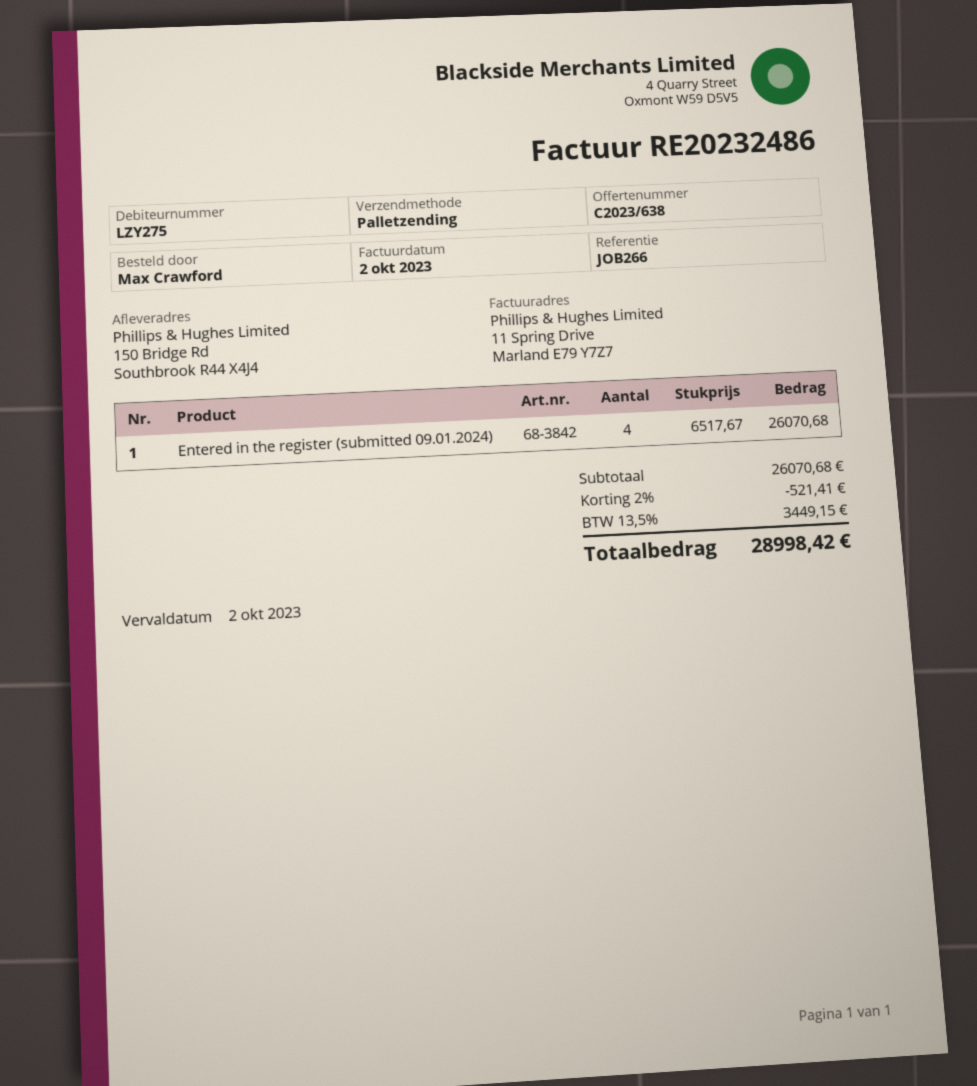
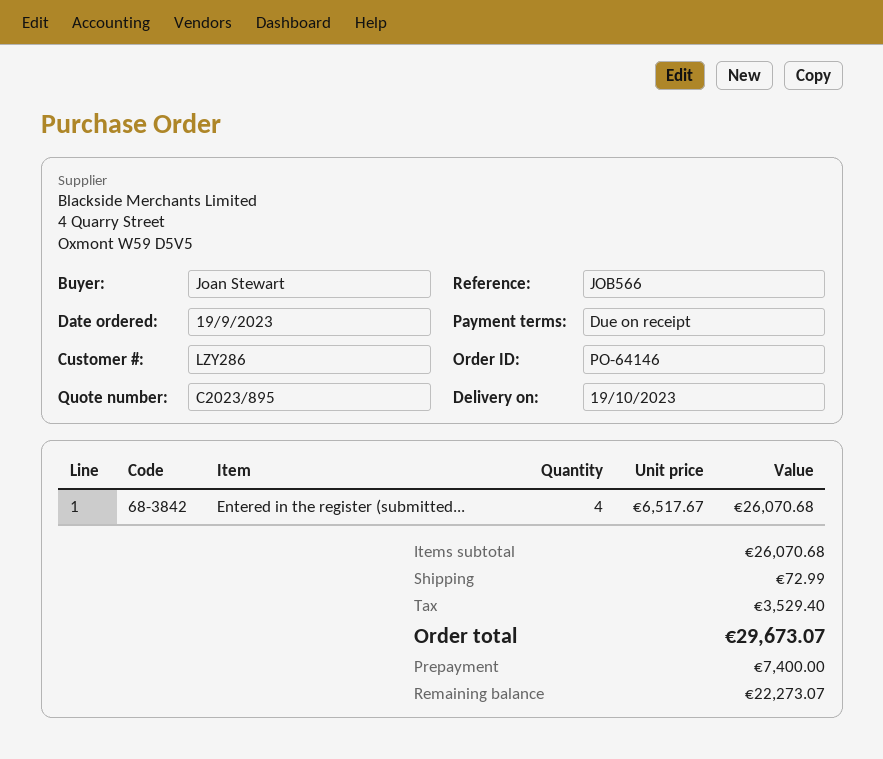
quote number: C2023/638 -> C2023/895
customer number: LZY275 -> LZY286
reference: JOB266 -> JOB566
ordered by: Max Crawford -> Joan Stewart
discount: 2% = 521.41 -> none
shipping: none -> 72.99
tax: 3449.15 -> 3529.40
total: 28998.42 -> 29673.07

